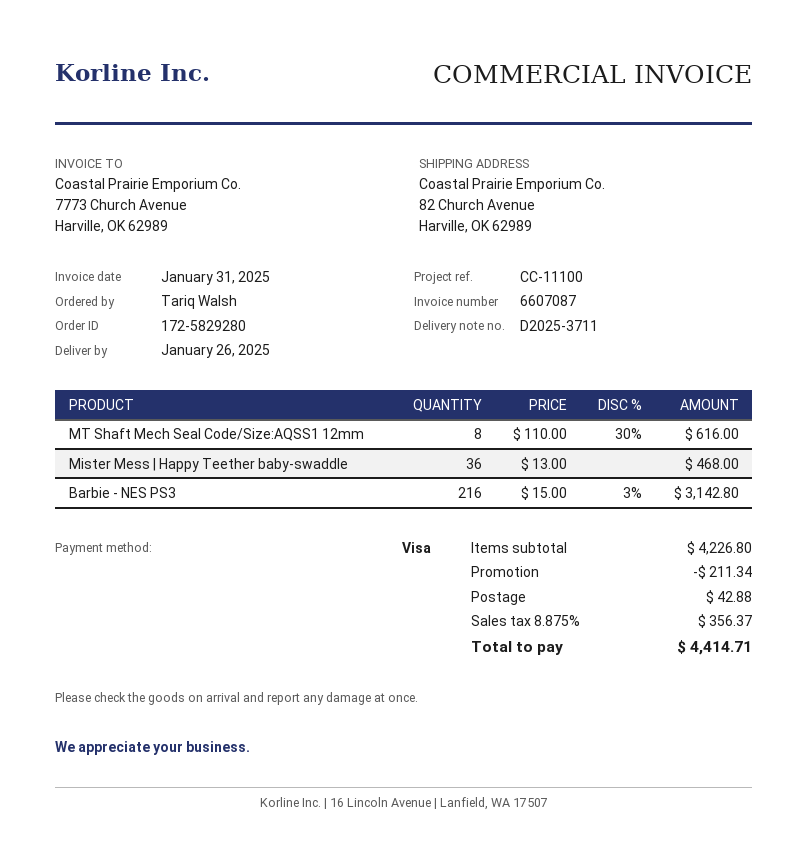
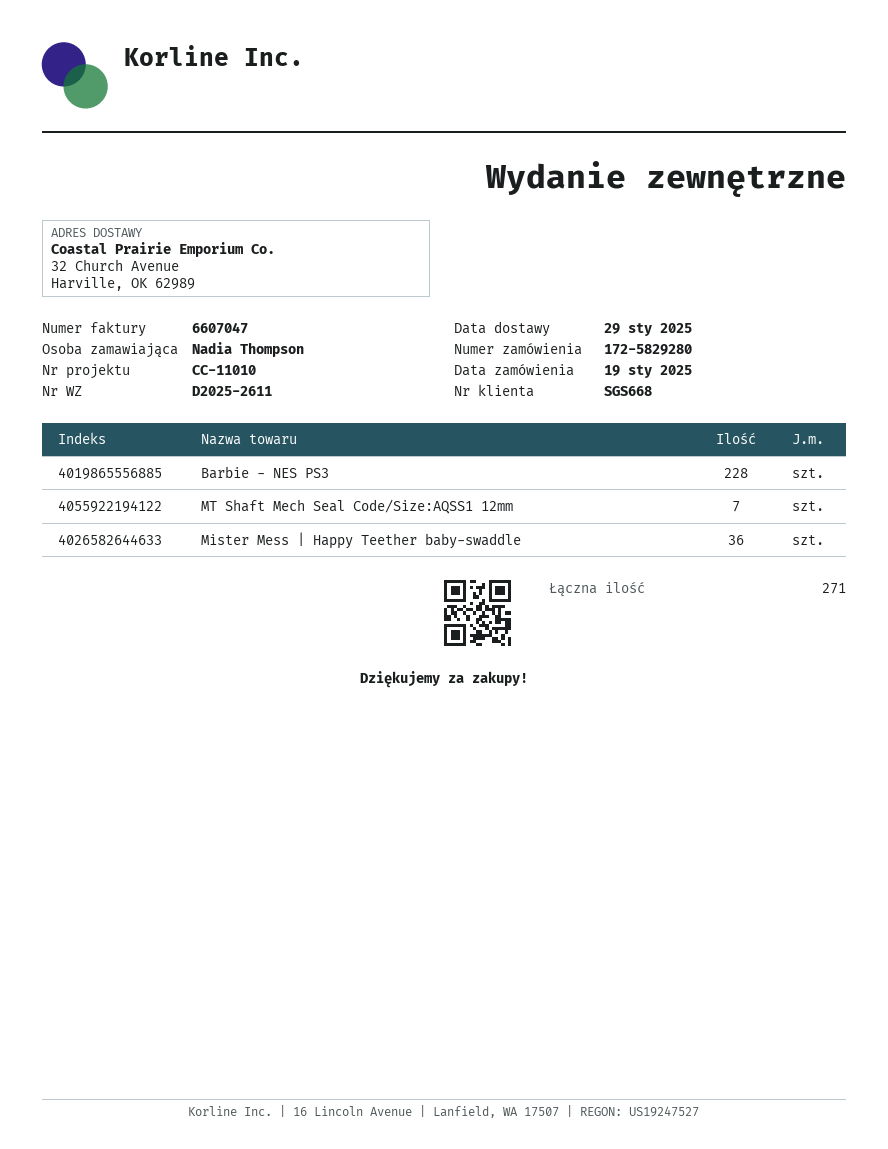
delivery note number: D2025-3711 -> D2025-2611
delivery date: 2025-01-26 -> 2025-01-29
invoice number: 6607087 -> 6607047
reference: CC-11100 -> CC-11010
ordered by: Tariq Walsh -> Nadia Thompson
ship to: 82 Church Avenue, Harville, OK 62989 -> 32 Church Avenue, Harville, OK 62989
MT Shaft Mech Seal Code/Size:AQSS1 12mm: 8 -> 7
Barbie - NES PS3: 216 -> 228

